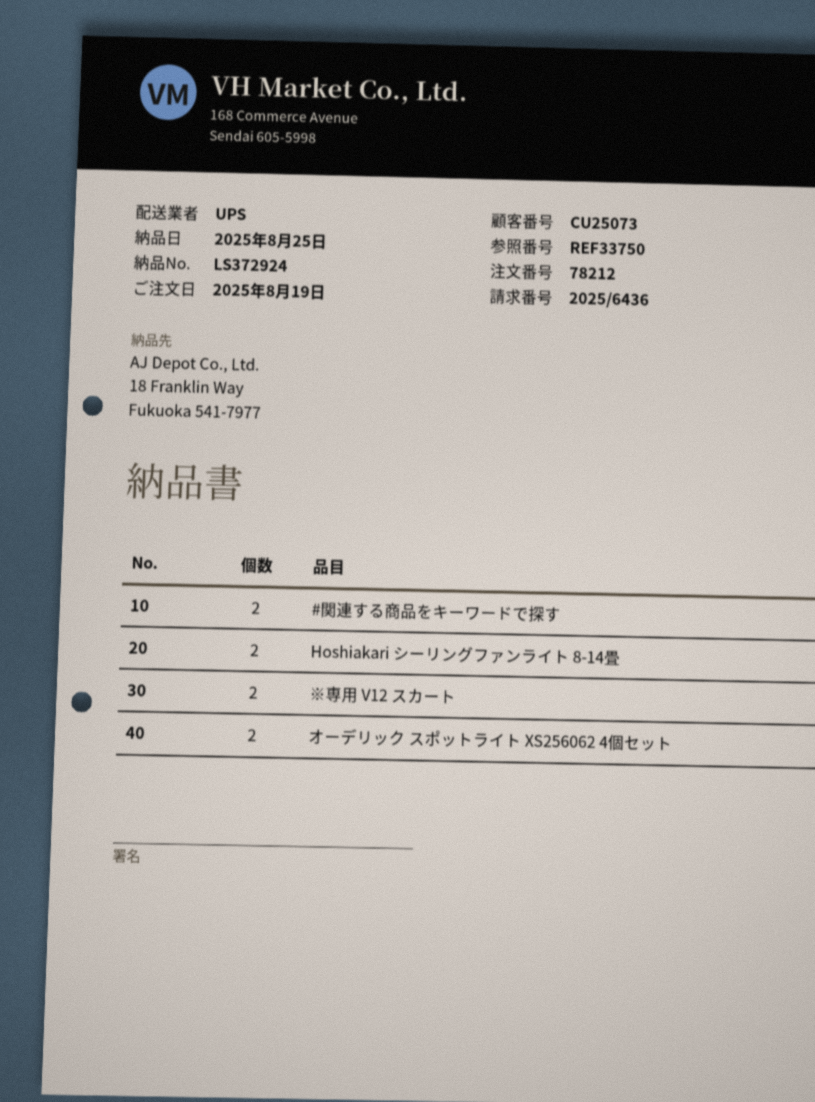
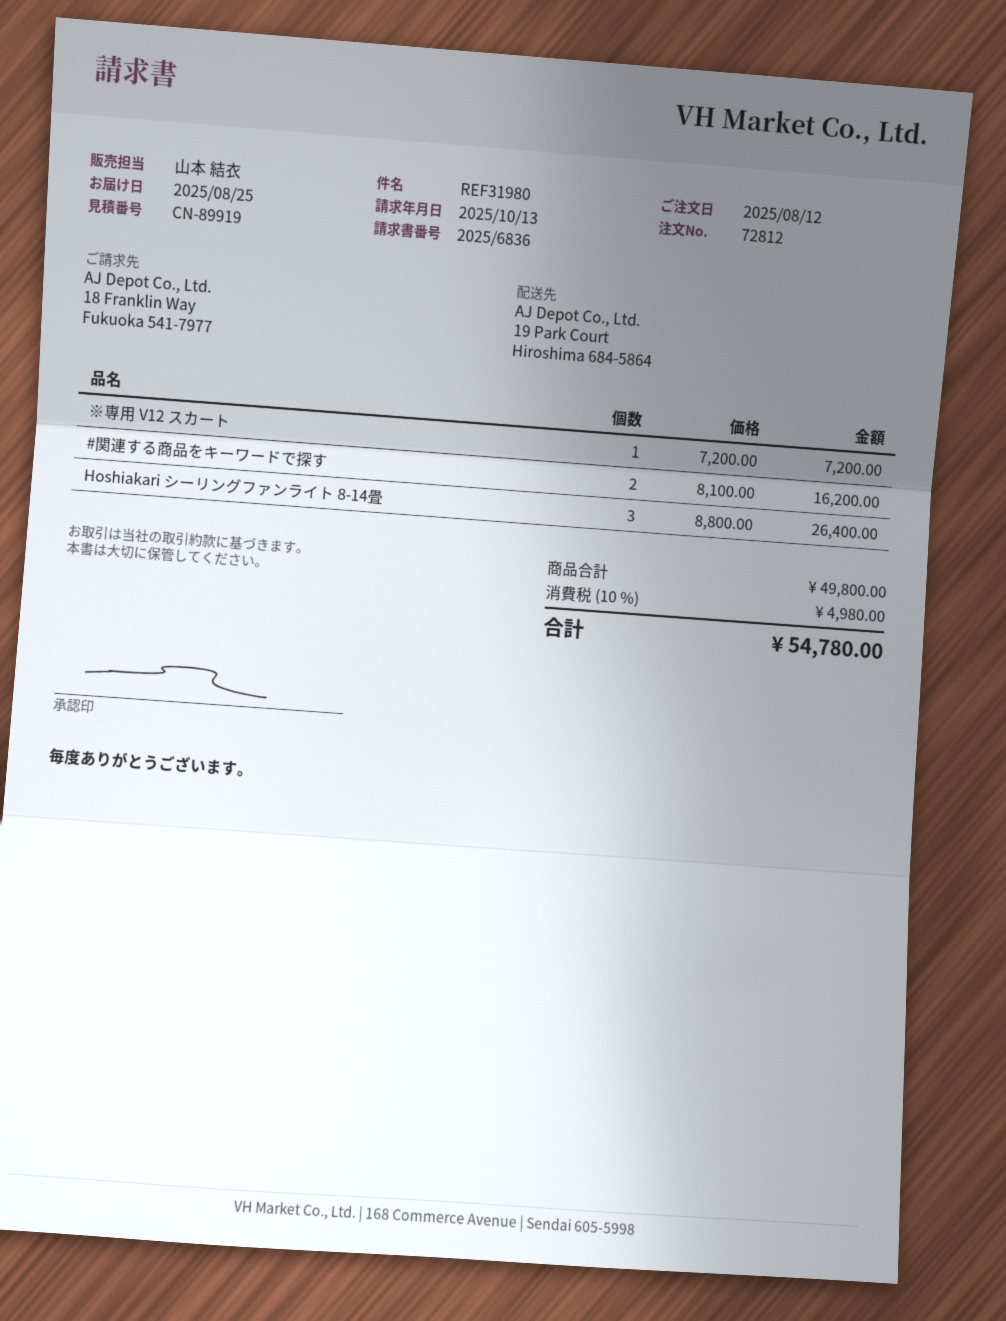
order number: 78212 -> 72812
order date: 2025-08-19 -> 2025-08-12
invoice number: 2025/6436 -> 2025/6836
reference: REF33750 -> REF31980
ship to: 18 Franklin Way, Fukuoka 541-7977 -> 19 Park Court, Hiroshima 684-5864
Hoshiakari シーリングファンライト 8-14畳: 2 -> 3
※専用 V12 スカート: 2 -> 1
オーデリック スポットライト XS256062 4個セット: 2 -> none

